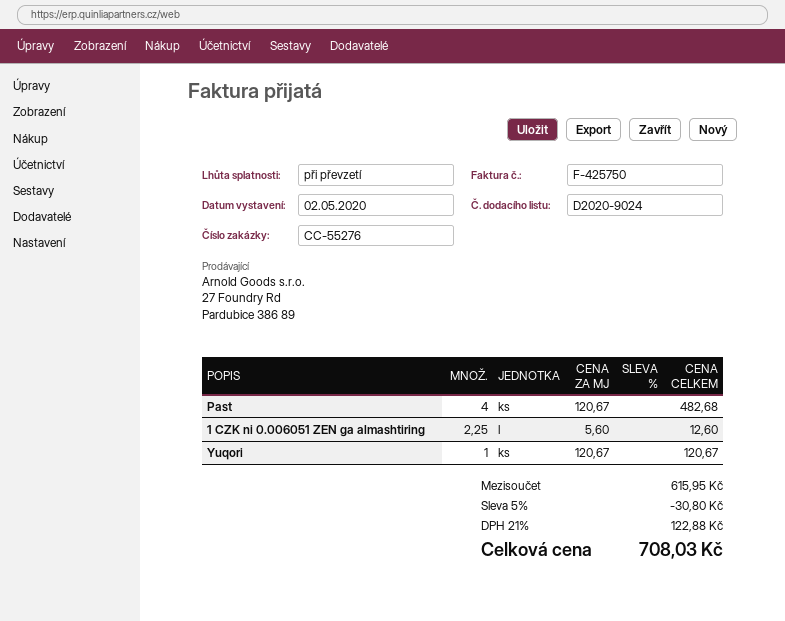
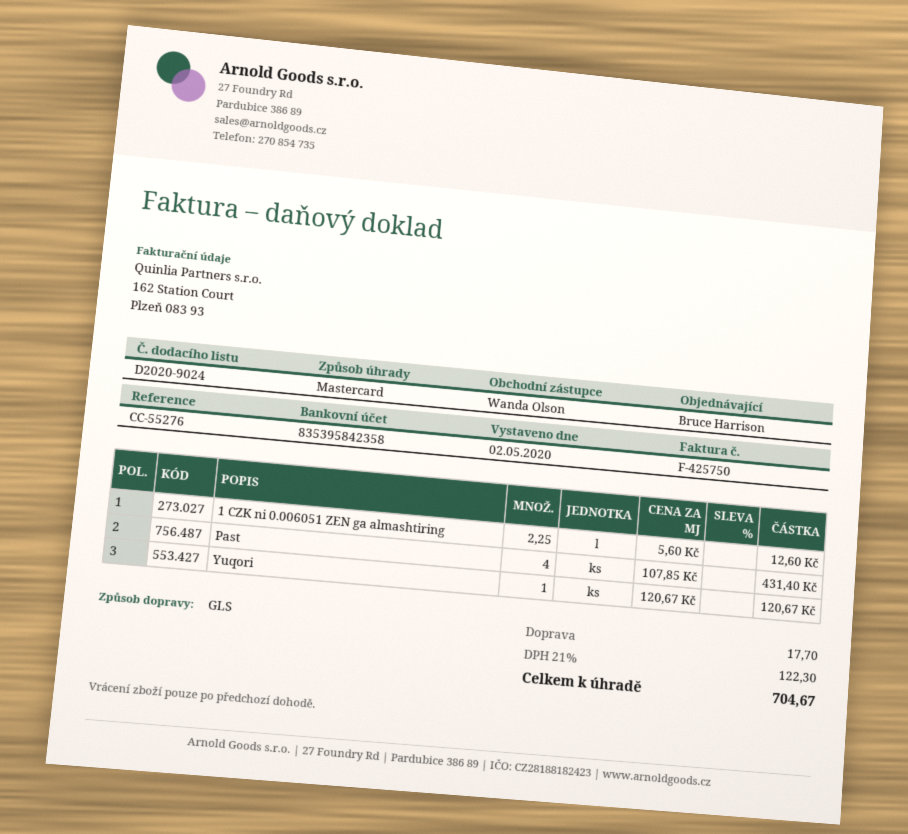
Past: 4 x 120.67 = 482.68 -> 4 x 107.85 = 431.40
discount: 5% = 30.80 -> none
shipping: none -> 17.70
tax: 21% = 122.88 -> 21% = 122.30
total: 708.03 -> 704.67

